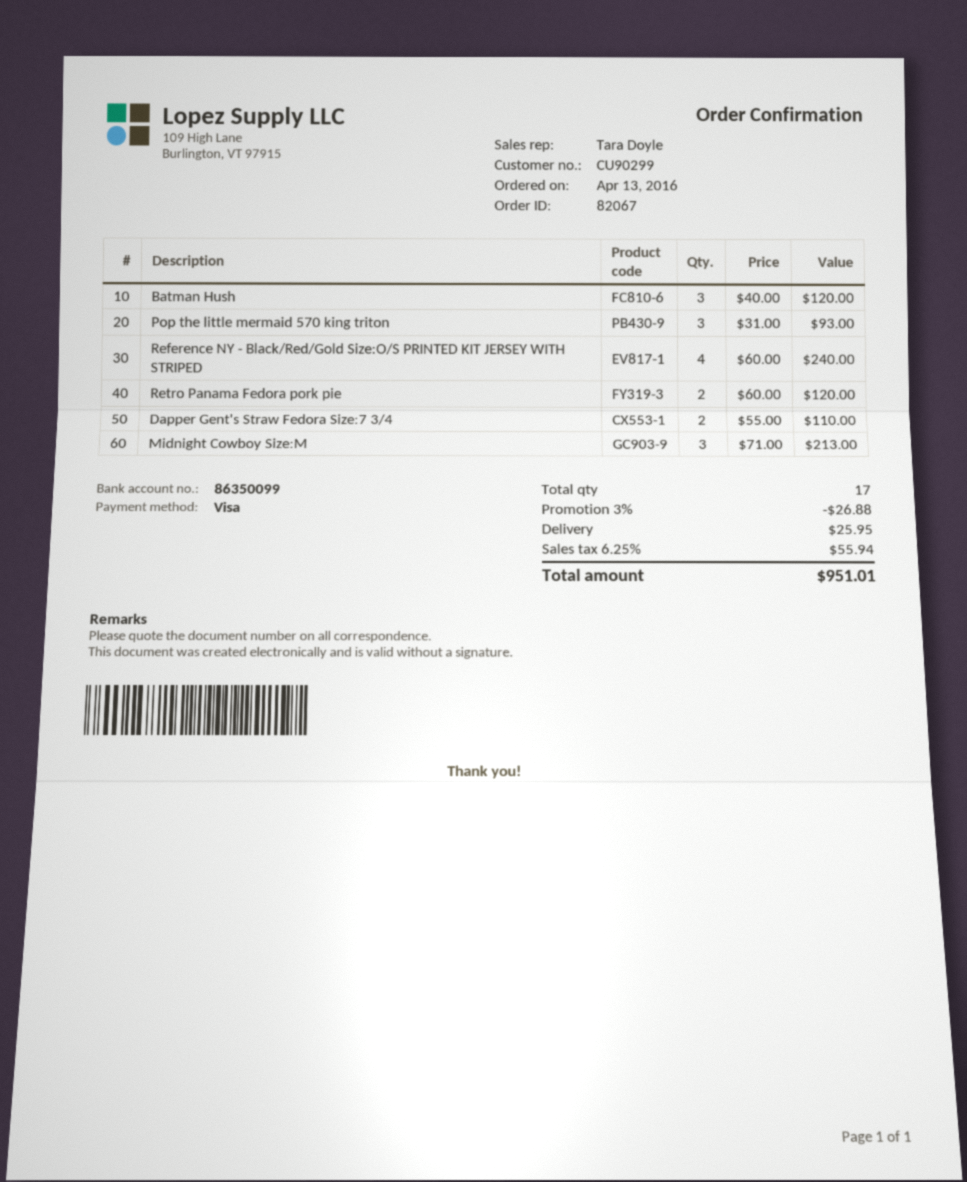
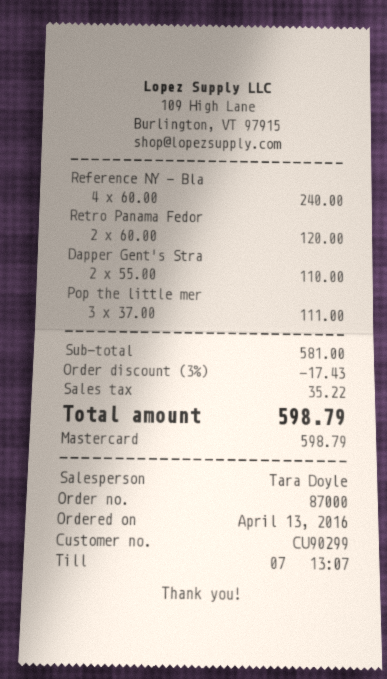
order number: 82067 -> 87000
payment method: Visa -> Mastercard
Batman Hush: 3 x 40.00 = 120.00 -> none
Pop the little mermaid 570 king triton: 3 x 31.00 = 93.00 -> 3 x 37.00 = 111.00
Midnight Cowboy Size:M: 3 x 71.00 = 213.00 -> none
discount: 3% = 26.88 -> 3% = 17.43
shipping: 25.95 -> none
tax: 55.94 -> 35.22
total: 951.01 -> 598.79

